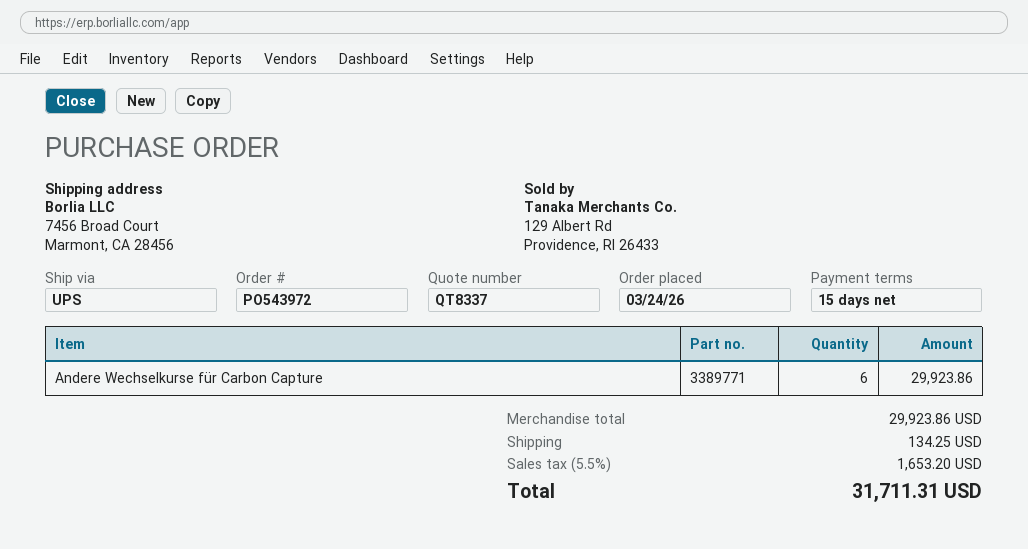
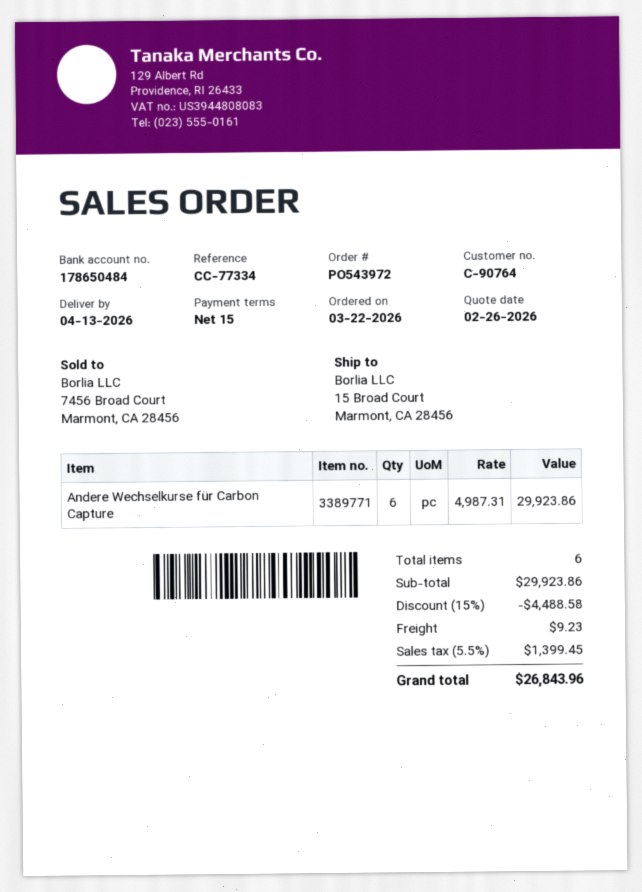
order date: 2026-03-24 -> 2026-03-22
ship to: 7456 Broad Court, Marmont, CA 28456 -> 15 Broad Court, Marmont, CA 28456
discount: none -> 15% = 4488.58
shipping: 134.25 -> 9.23
tax: 5.5% = 1653.20 -> 5.5% = 1399.45
total: 31711.31 -> 26843.96

